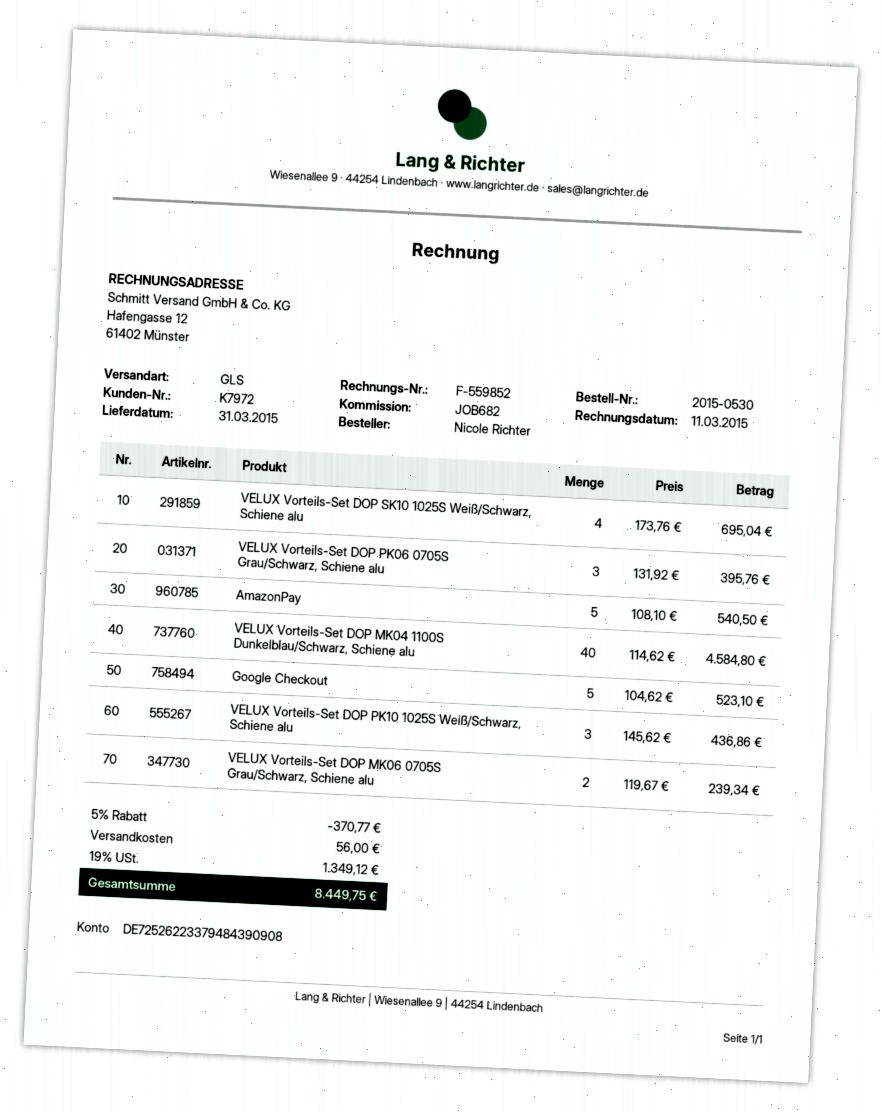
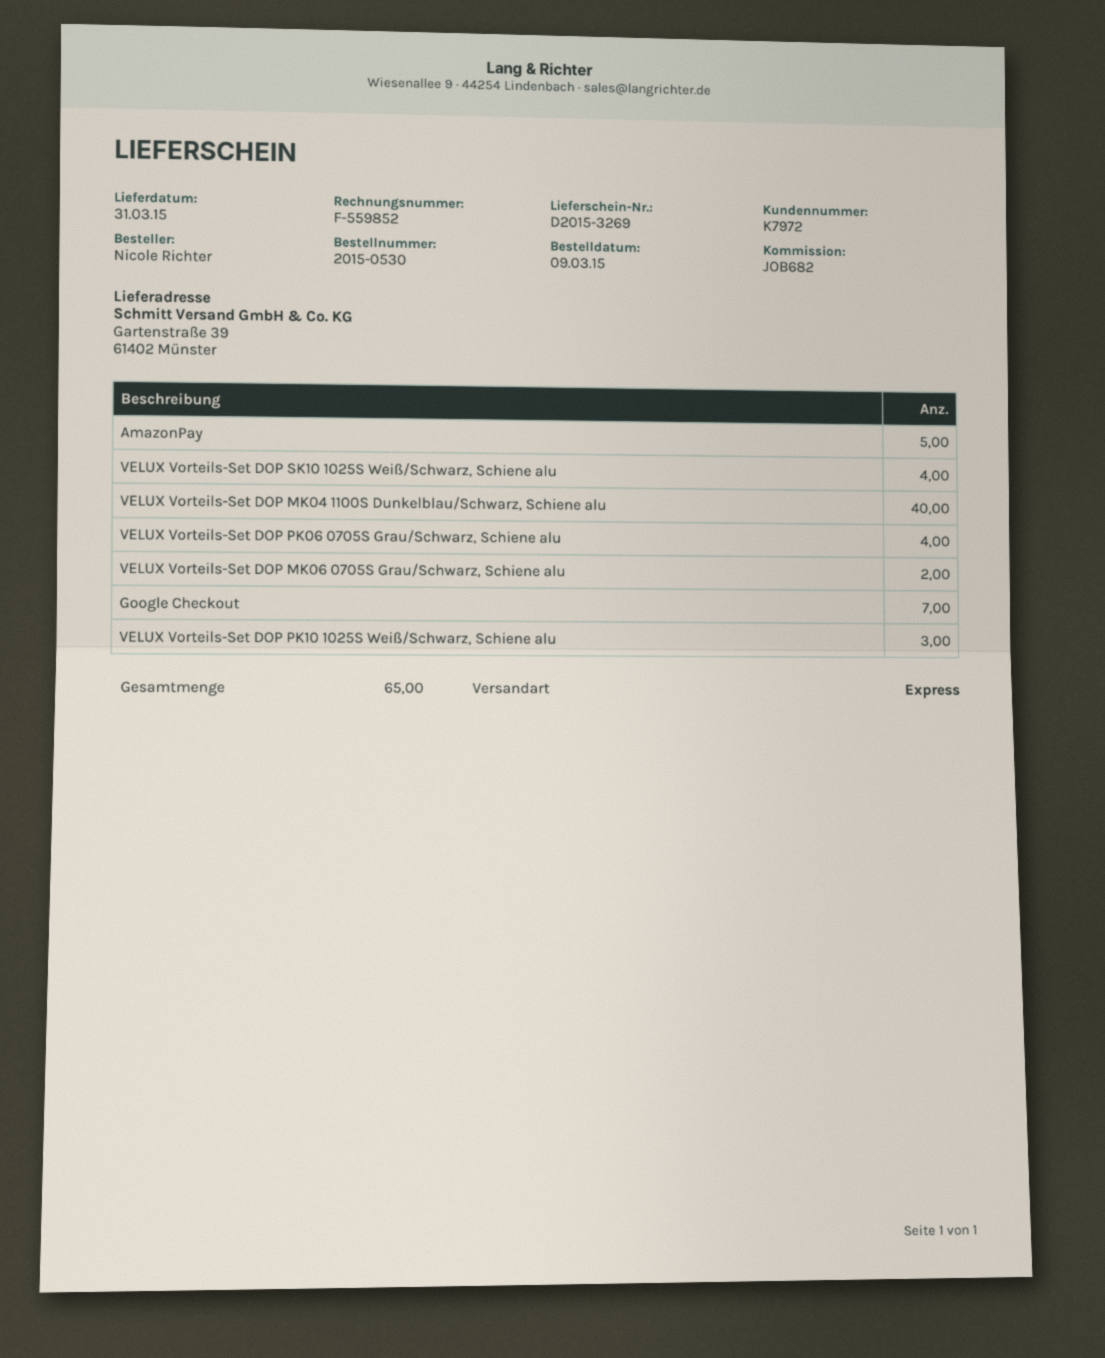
shipping method: GLS -> express
VELUX Vorteils-Set DOP PK06 0705S Grau/Schwarz, Schiene alu: 3 -> 4
Google Checkout: 5 -> 7

